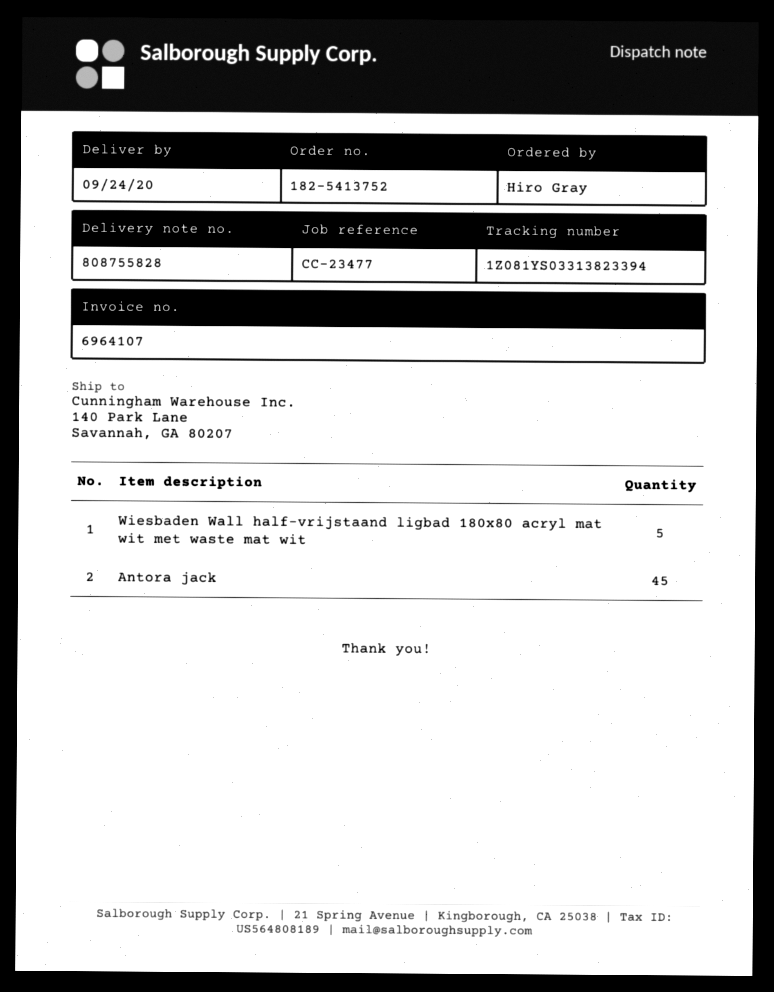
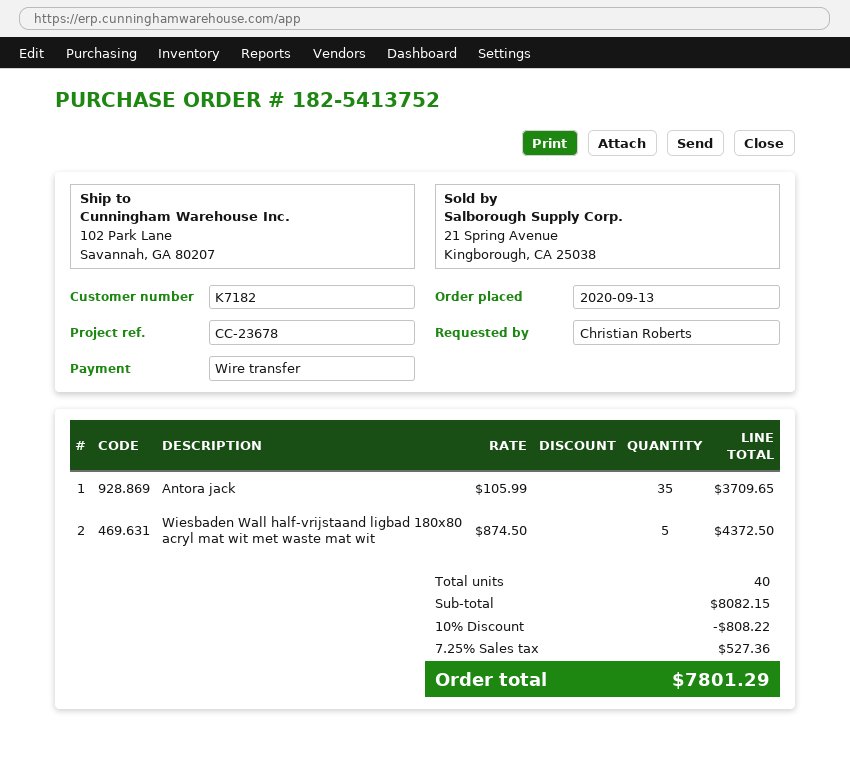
reference: CC-23477 -> CC-23678
ordered by: Hiro Gray -> Christian Roberts
ship to: 140 Park Lane, Savannah, GA 80207 -> 102 Park Lane, Savannah, GA 80207
Antora jack: 45 -> 35

